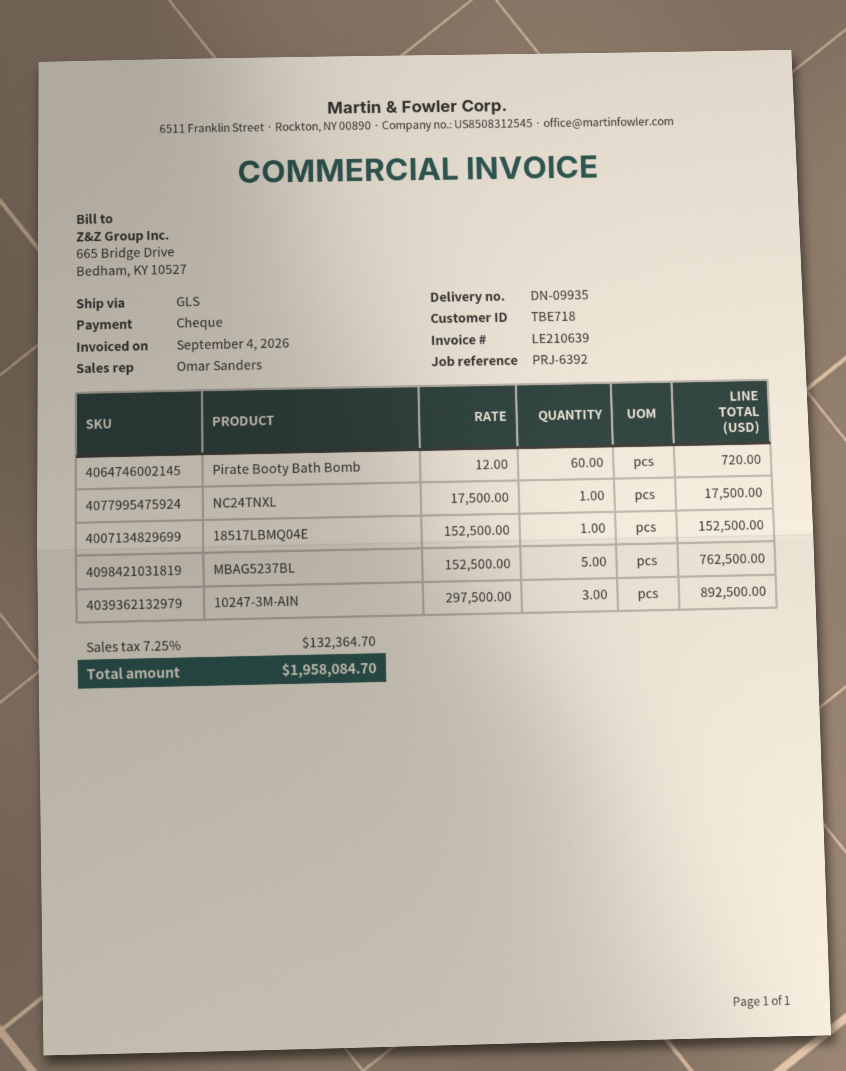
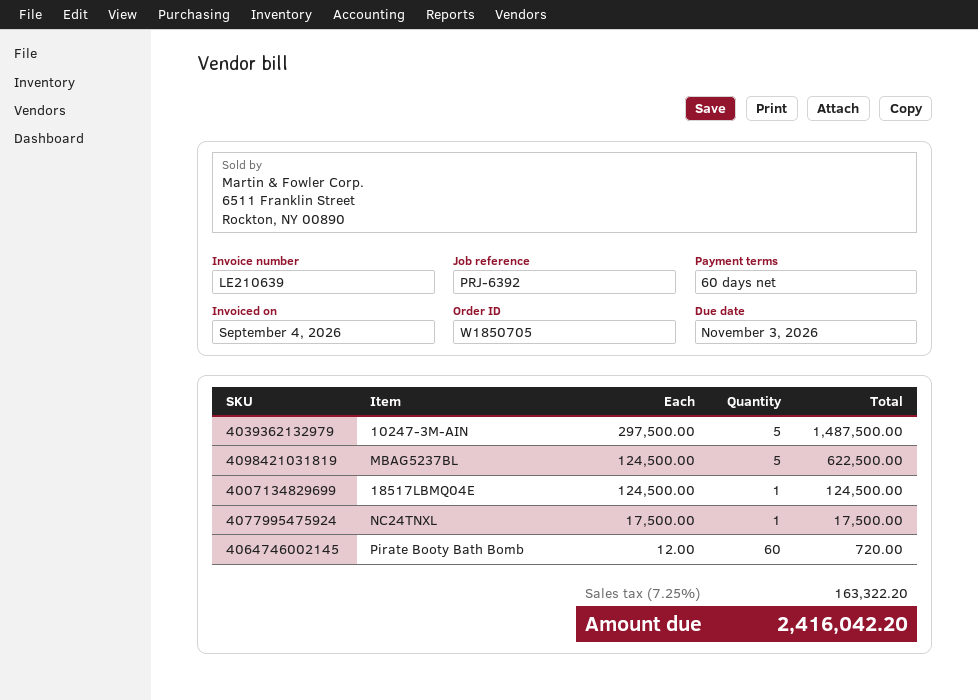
18517LBMQ04E: 1 x 152500.00 = 152500.00 -> 1 x 124500.00 = 124500.00
MBAG5237BL: 5 x 152500.00 = 762500.00 -> 5 x 124500.00 = 622500.00
10247-3M-AIN: 3 x 297500.00 = 892500.00 -> 5 x 297500.00 = 1487500.00
tax: 7.25% = 132364.70 -> 7.25% = 163322.20
total: 1958084.70 -> 2416042.20

